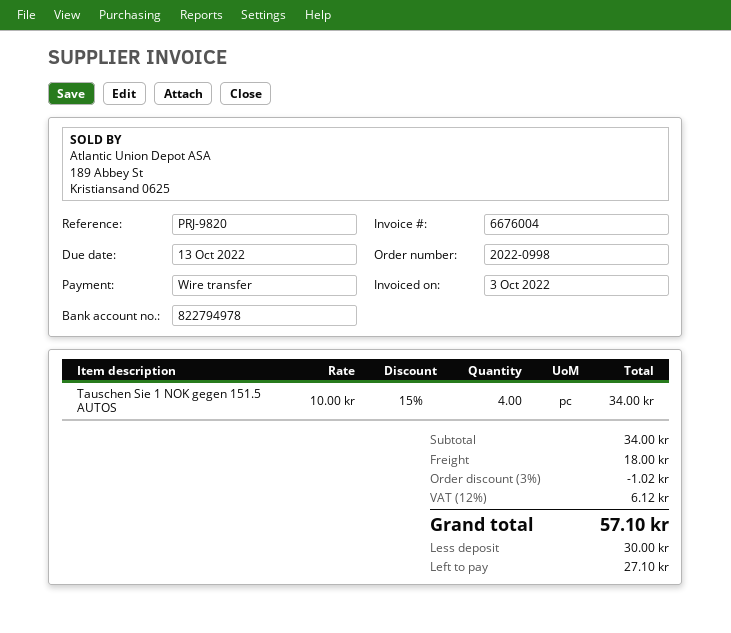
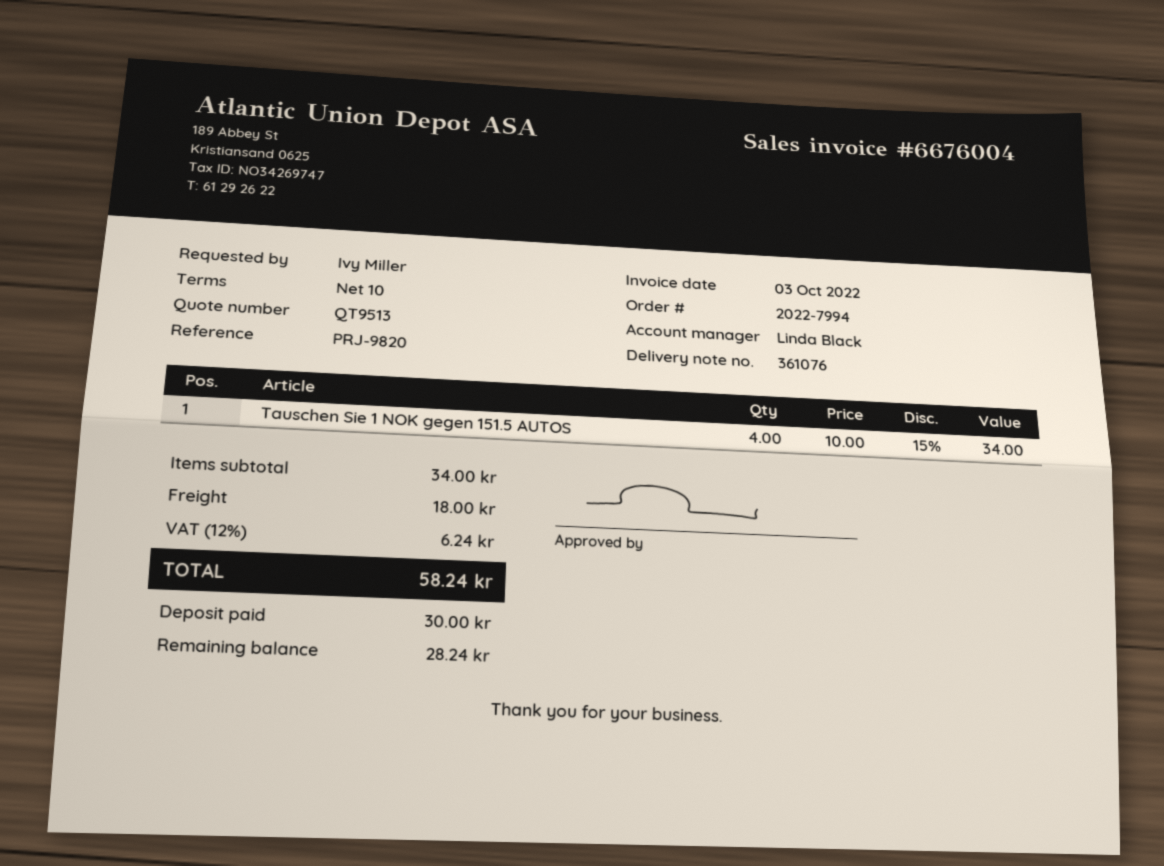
order number: 2022-0998 -> 2022-7994
discount: 3% = 1.02 -> none
tax: 12% = 6.12 -> 12% = 6.24
total: 57.10 -> 58.24
balance: 27.10 -> 28.24

